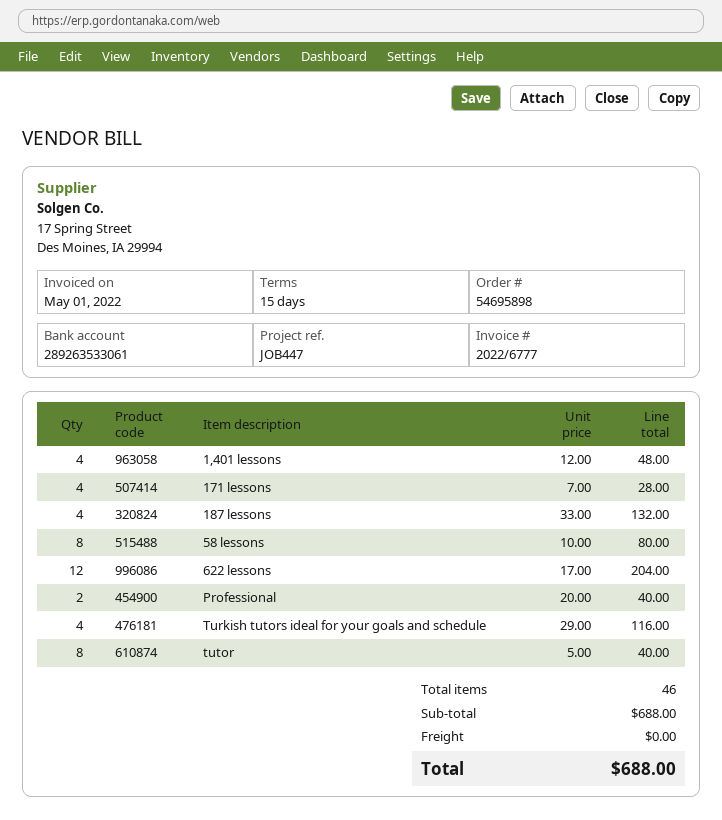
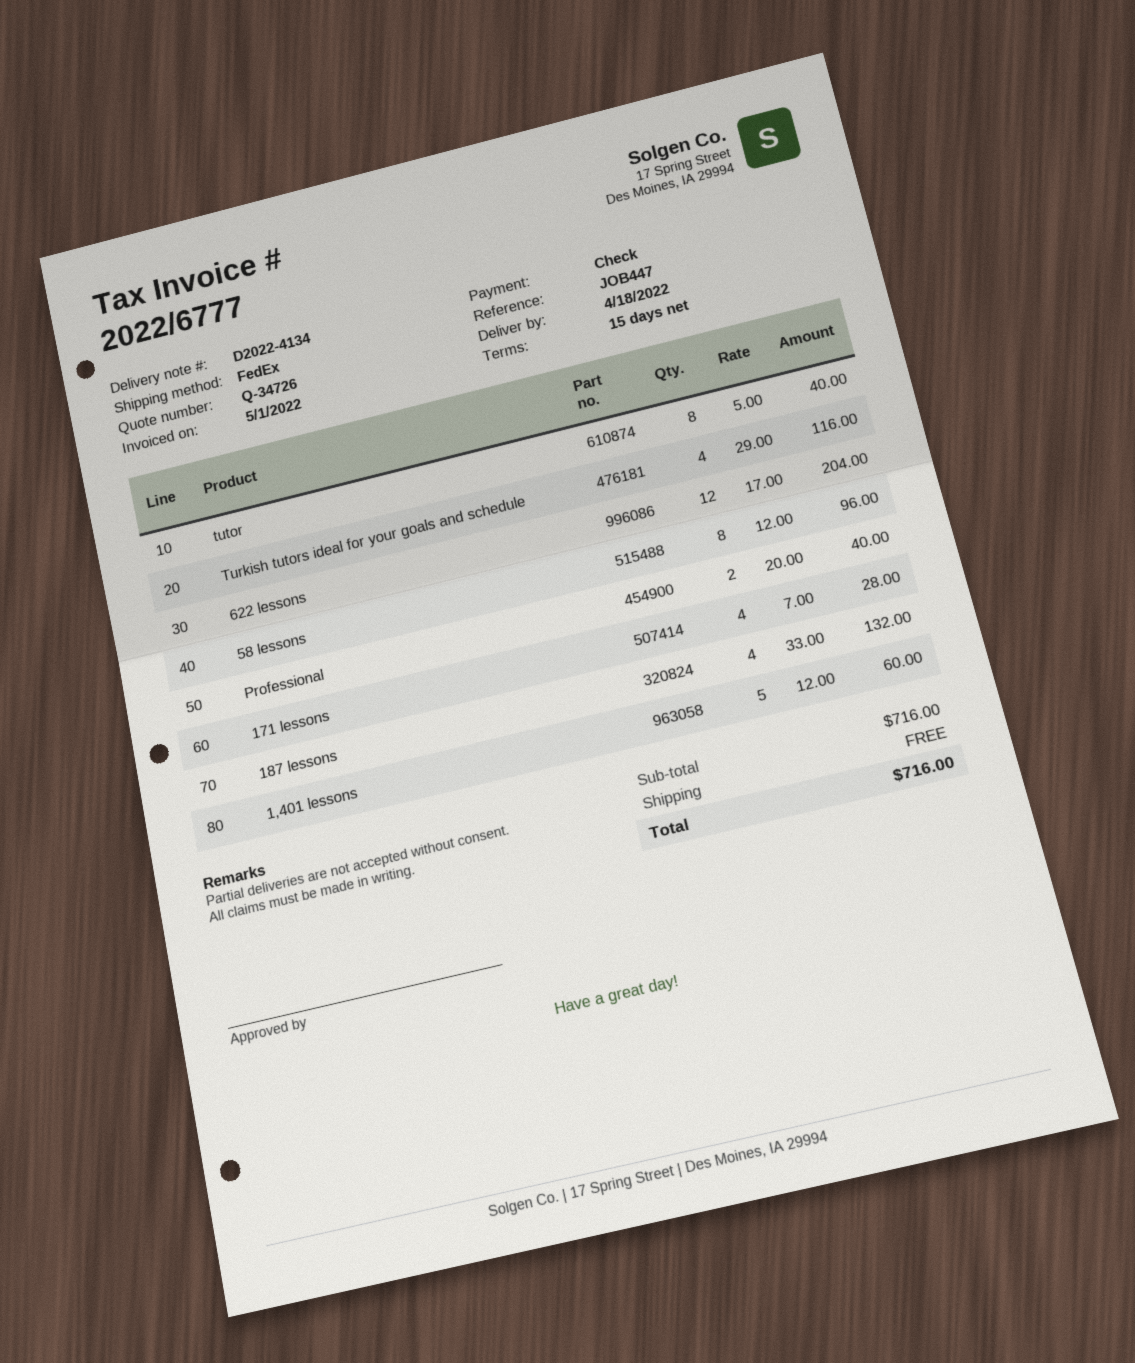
1,401 lessons: 4 x 12.00 = 48.00 -> 5 x 12.00 = 60.00
58 lessons: 8 x 10.00 = 80.00 -> 8 x 12.00 = 96.00
subtotal: 688.00 -> 716.00
total: 688.00 -> 716.00

